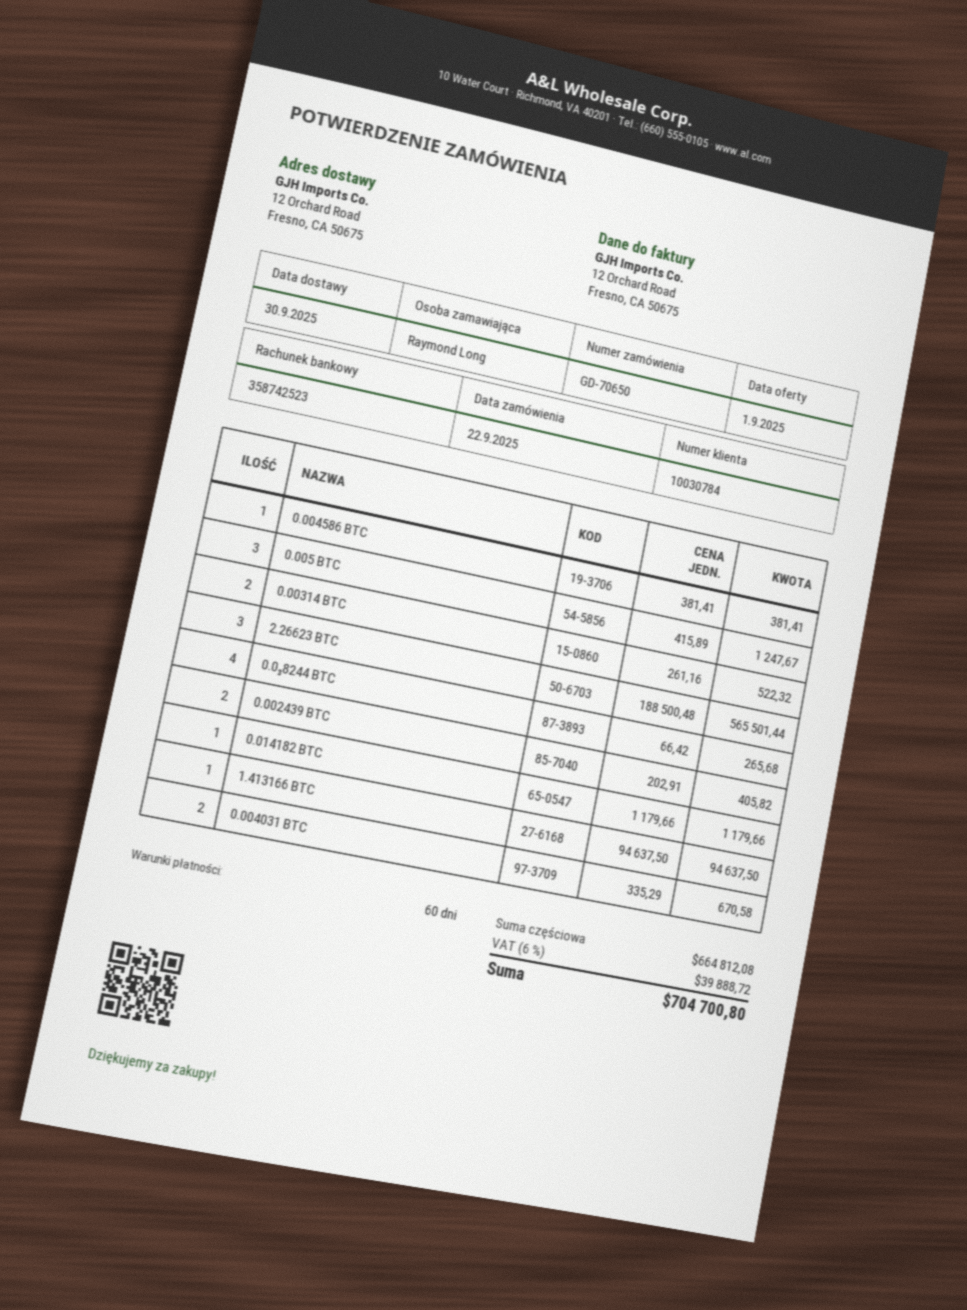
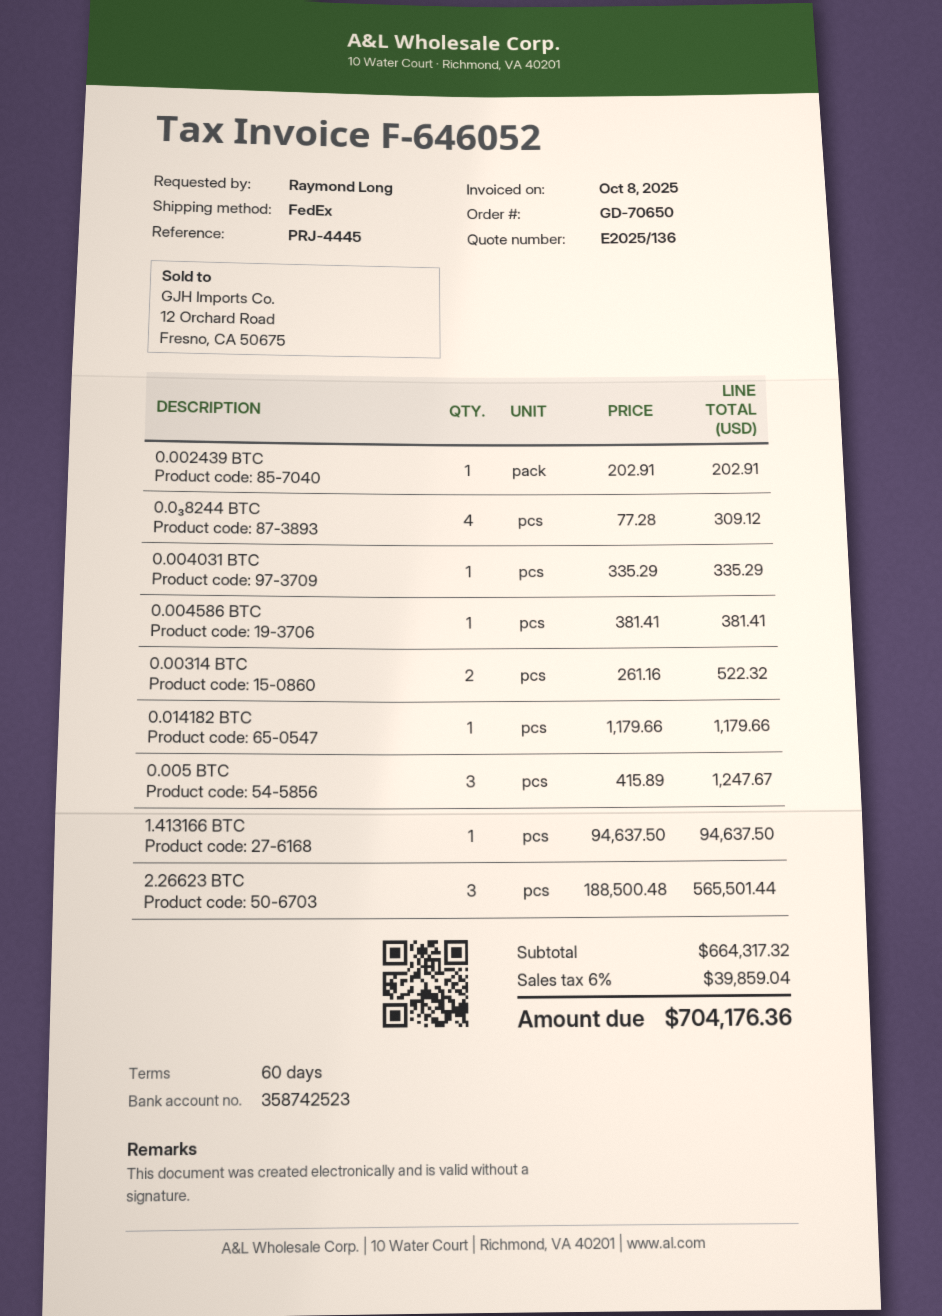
0.0₃8244 BTC: 4 x 66.42 = 265.68 -> 4 x 77.28 = 309.12
0.002439 BTC: 2 x 202.91 = 405.82 -> 1 x 202.91 = 202.91
0.004031 BTC: 2 x 335.29 = 670.58 -> 1 x 335.29 = 335.29
subtotal: 664812.08 -> 664317.32
tax: 6% = 39888.72 -> 6% = 39859.04
total: 704700.80 -> 704176.36

